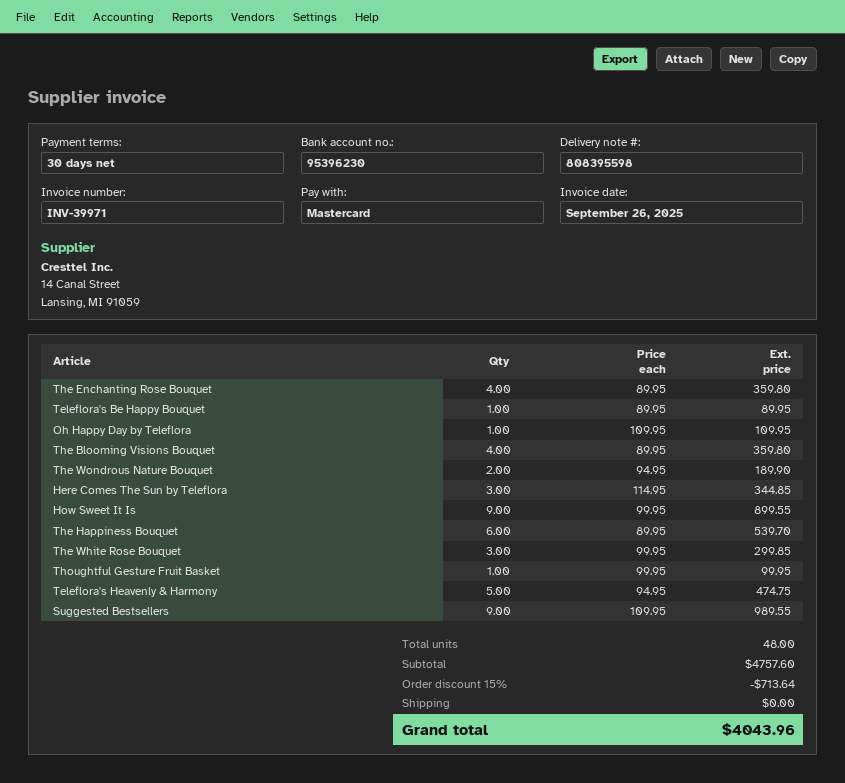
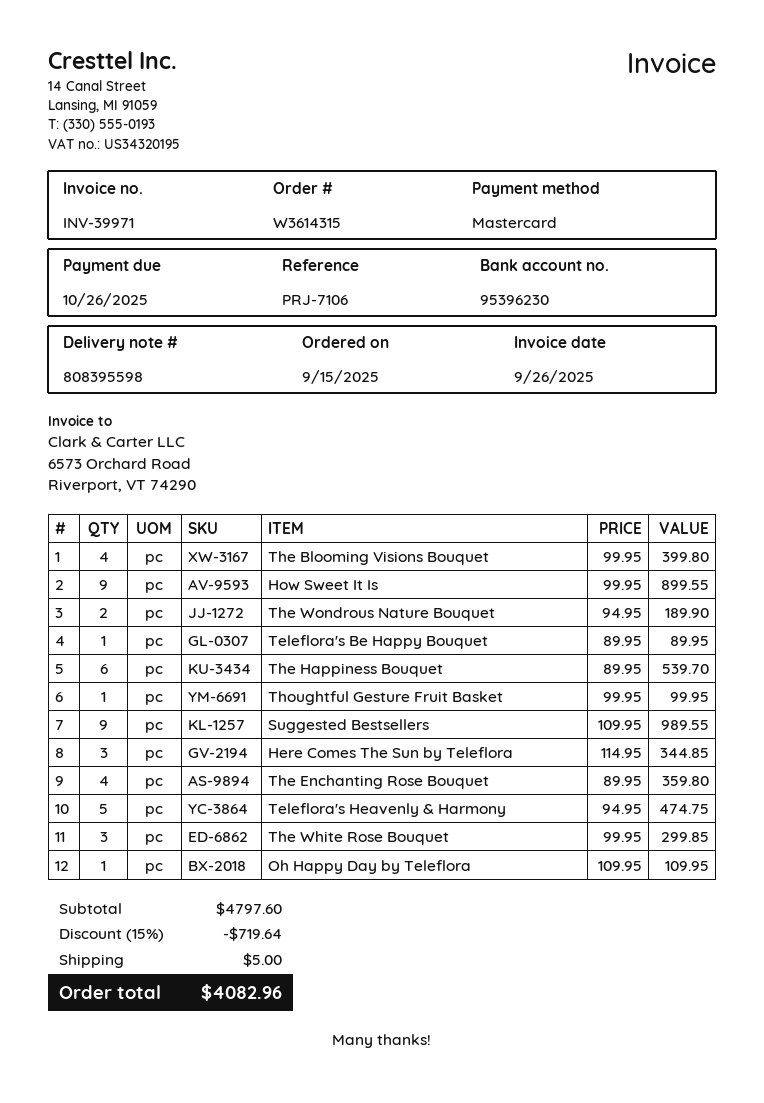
The Blooming Visions Bouquet: 4 x 89.95 = 359.80 -> 4 x 99.95 = 399.80
subtotal: 4757.60 -> 4797.60
discount: 15% = 713.64 -> 15% = 719.64
shipping: 0.00 -> 5.00
total: 4043.96 -> 4082.96

